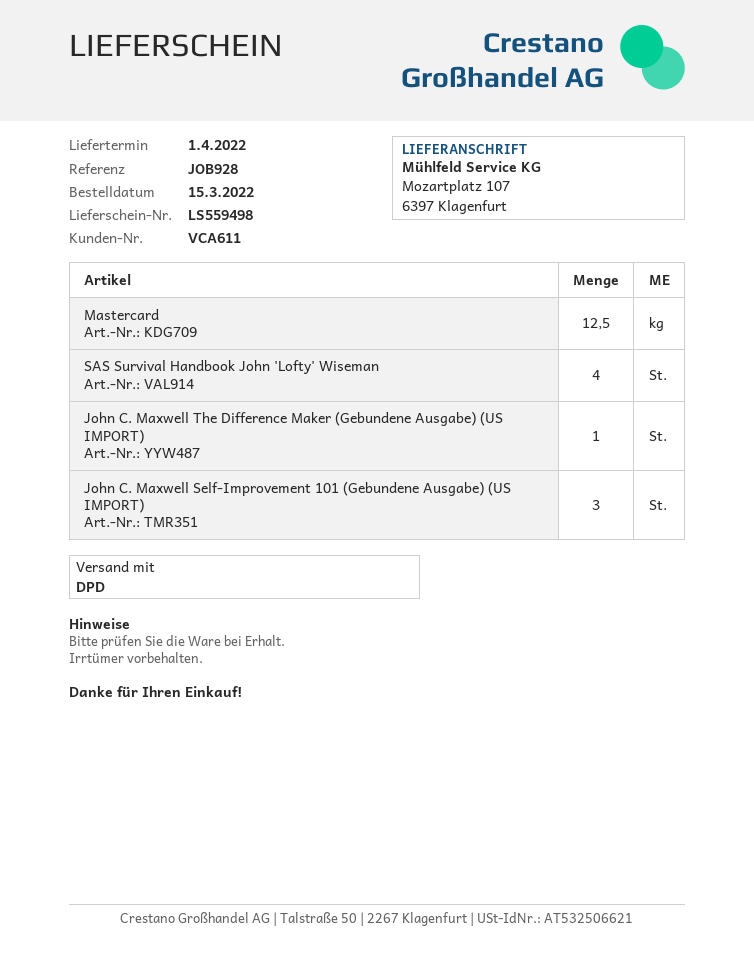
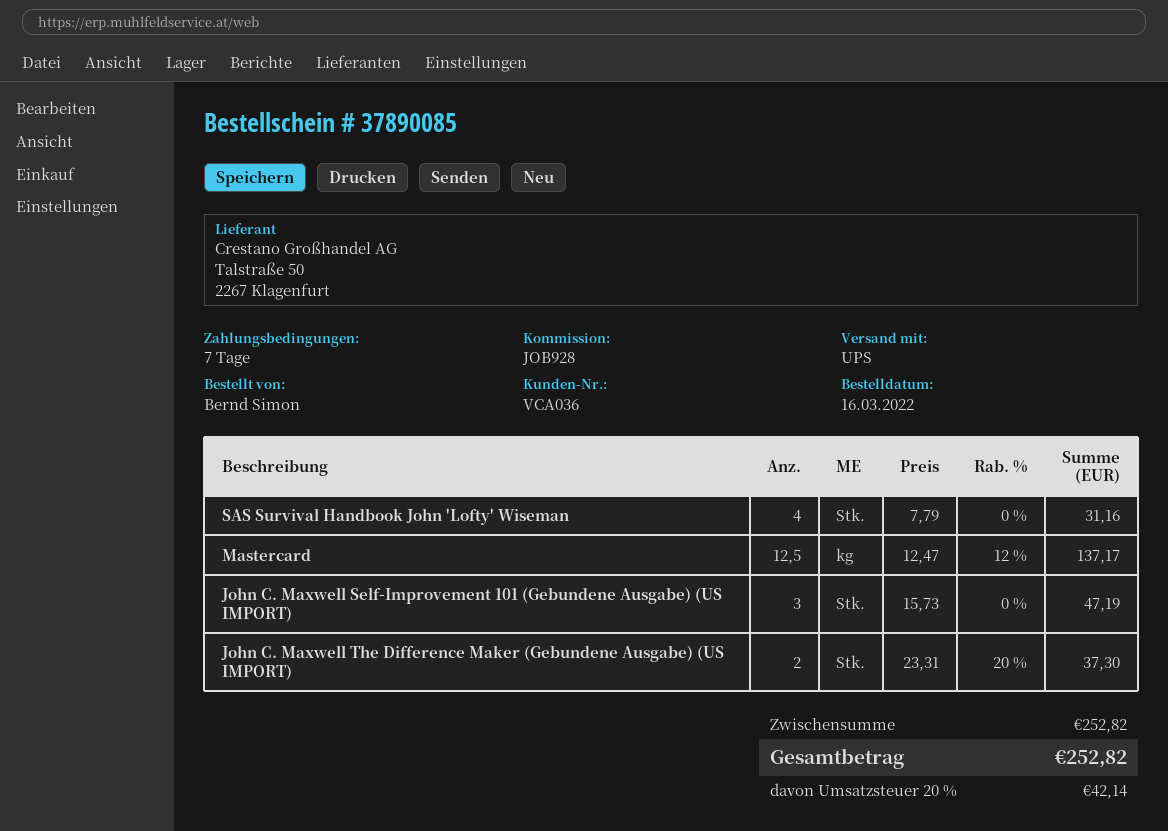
order date: 2022-03-15 -> 2022-03-16
customer number: VCA611 -> VCA036
shipping method: DPD -> UPS
John C. Maxwell The Difference Maker (Gebundene Ausgabe) (US IMPORT): 1 -> 2

